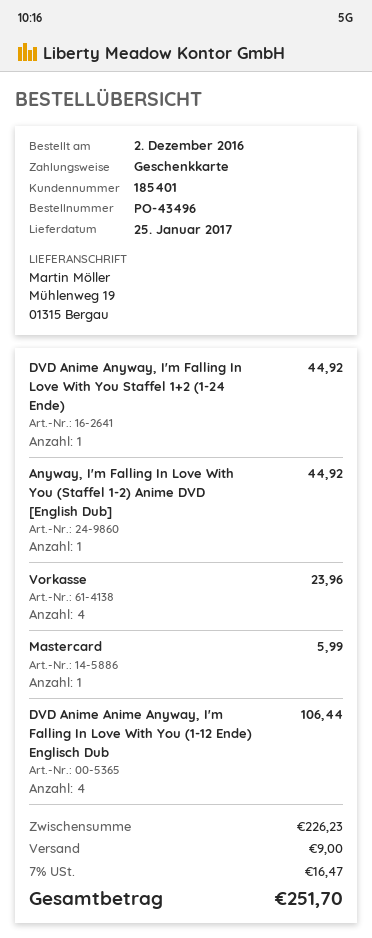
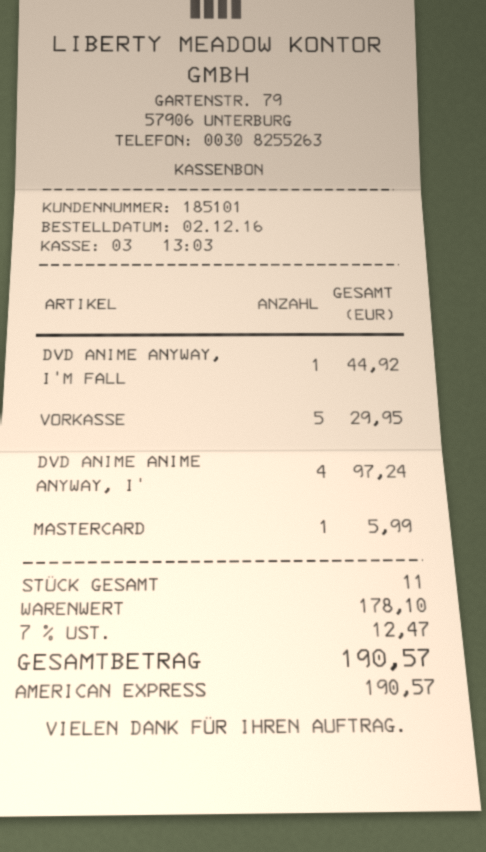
customer number: 185401 -> 185101
payment method: gift card -> American Express
Anyway, I'm Falling In Love With You (Staffel 1-2) Anime DVD [English Dub]: 1 for 44.92 -> none
Vorkasse: 4 for 23.96 -> 5 for 29.95
DVD Anime Anime Anyway, I'm Falling In Love With You (1-12 Ende) Englisch Dub: 4 for 106.44 -> 4 for 97.24
subtotal: 226.23 -> 178.10
shipping: 9.00 -> none
tax: 7% = 16.47 -> 7% = 12.47
total: 251.70 -> 190.57

